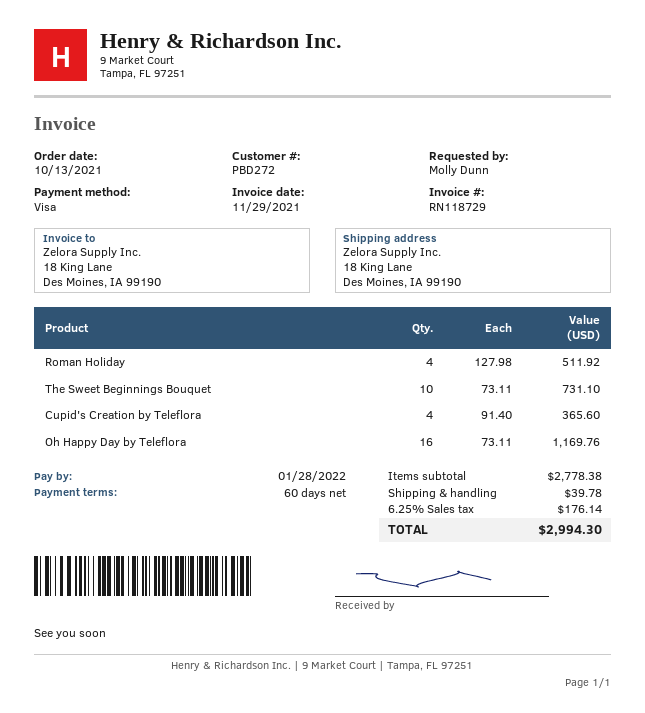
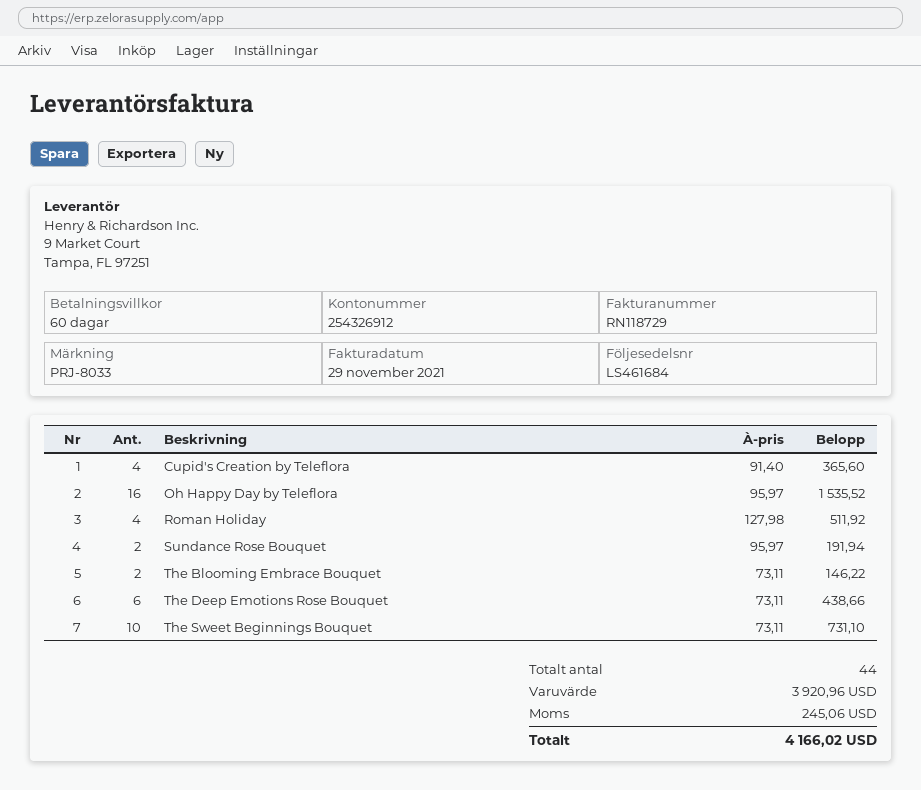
Oh Happy Day by Teleflora: 16 x 73.11 = 1169.76 -> 16 x 95.97 = 1535.52
Sundance Rose Bouquet: none -> 2 x 95.97 = 191.94
The Blooming Embrace Bouquet: none -> 2 x 73.11 = 146.22
The Deep Emotions Rose Bouquet: none -> 6 x 73.11 = 438.66
subtotal: 2778.38 -> 3920.96
shipping: 39.78 -> none
tax: 176.14 -> 245.06
total: 2994.30 -> 4166.02

